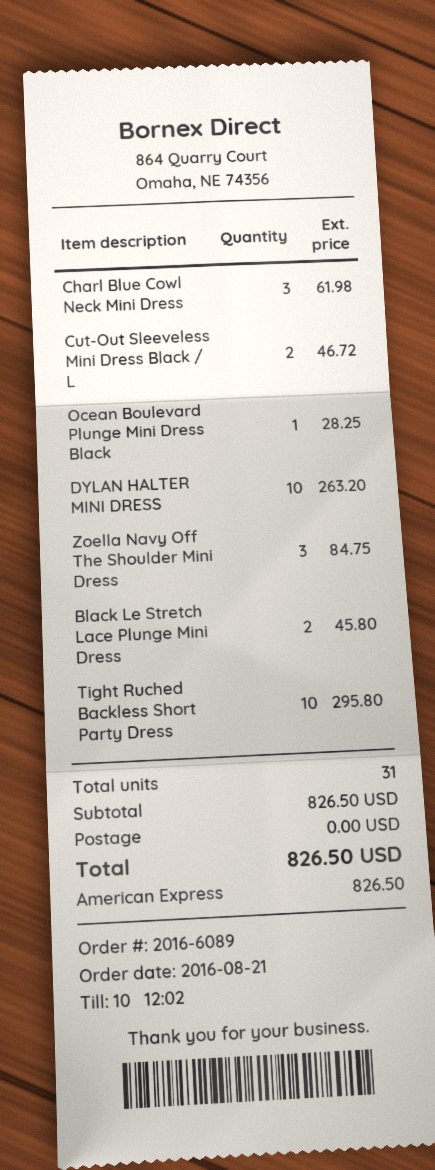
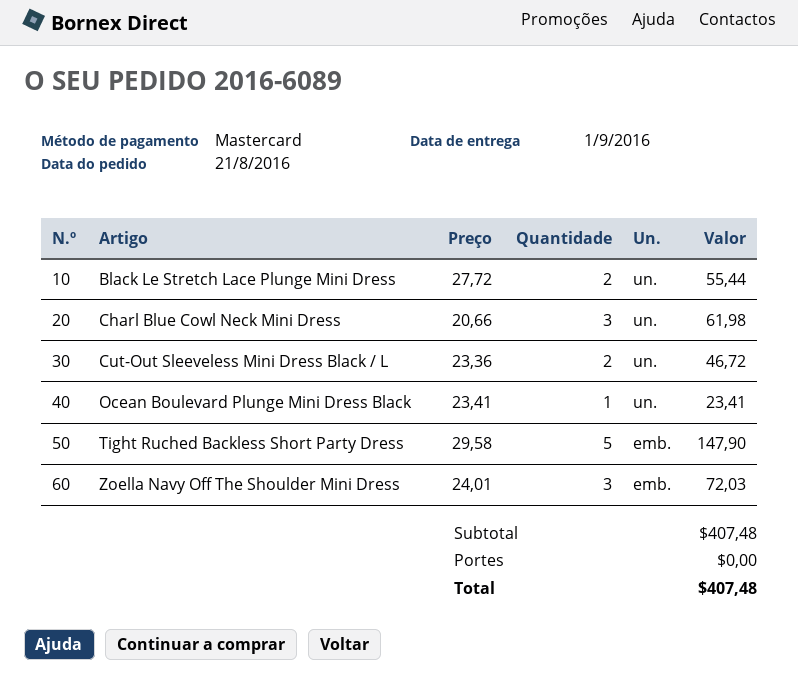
payment method: American Express -> Mastercard
Ocean Boulevard Plunge Mini Dress Black: 1 for 28.25 -> 1 for 23.41
DYLAN HALTER MINI DRESS: 10 for 263.20 -> none
Zoella Navy Off The Shoulder Mini Dress: 3 for 84.75 -> 3 for 72.03
Black Le Stretch Lace Plunge Mini Dress: 2 for 45.80 -> 2 for 55.44
Tight Ruched Backless Short Party Dress: 10 for 295.80 -> 5 for 147.90
subtotal: 826.50 -> 407.48
total: 826.50 -> 407.48

